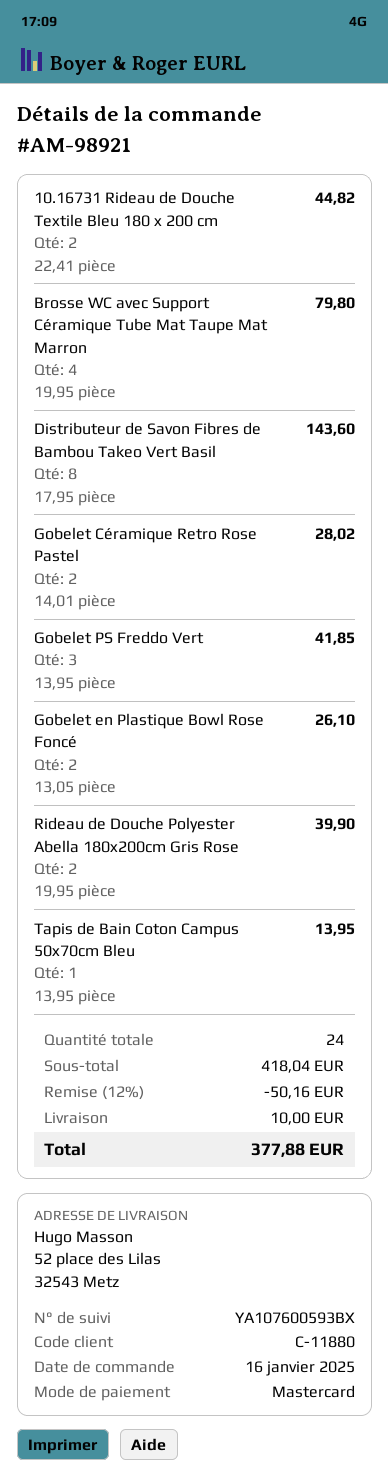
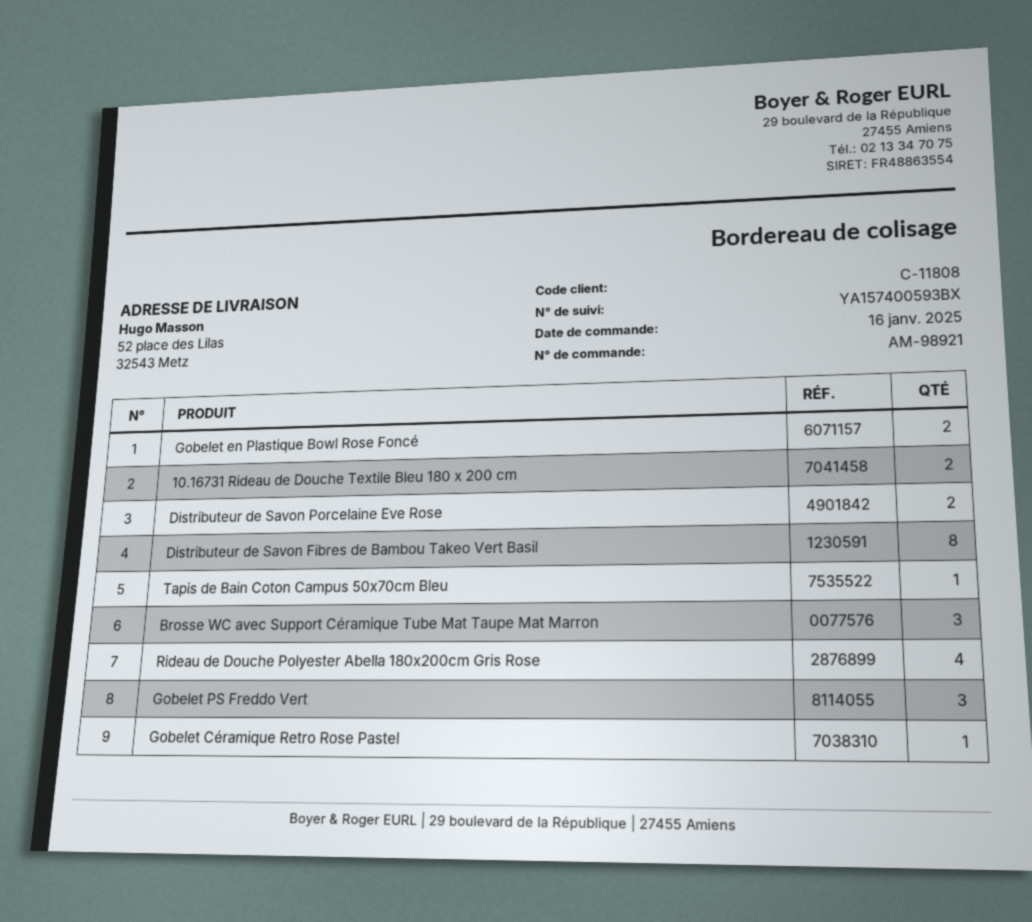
customer number: C-11880 -> C-11808
tracking number: YA107600593BX -> YA157400593BX
Brosse WC avec Support Céramique Tube Mat Taupe Mat Marron: 4 -> 3
Gobelet Céramique Retro Rose Pastel: 2 -> 1
Rideau de Douche Polyester Abella 180x200cm Gris Rose: 2 -> 4
Distributeur de Savon Porcelaine Eve Rose: none -> 2

